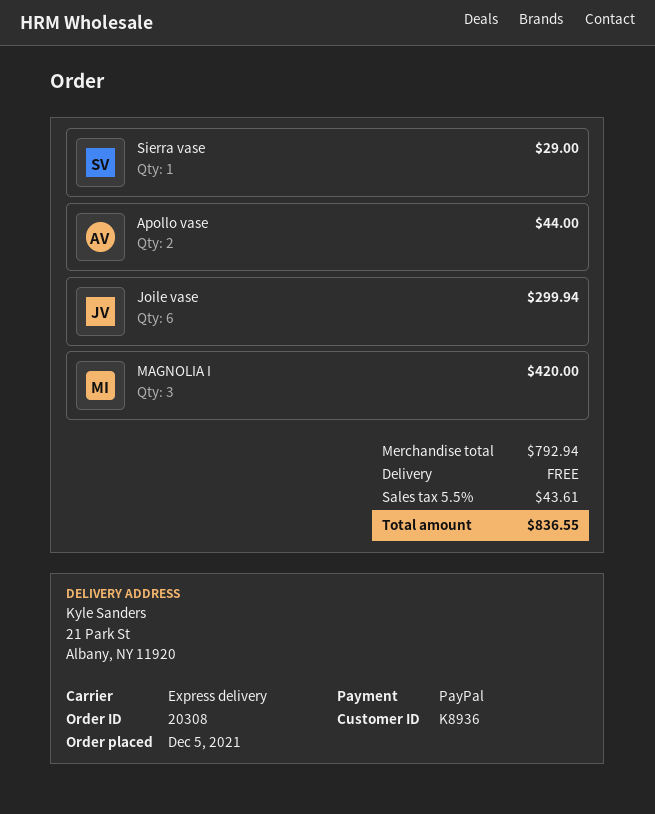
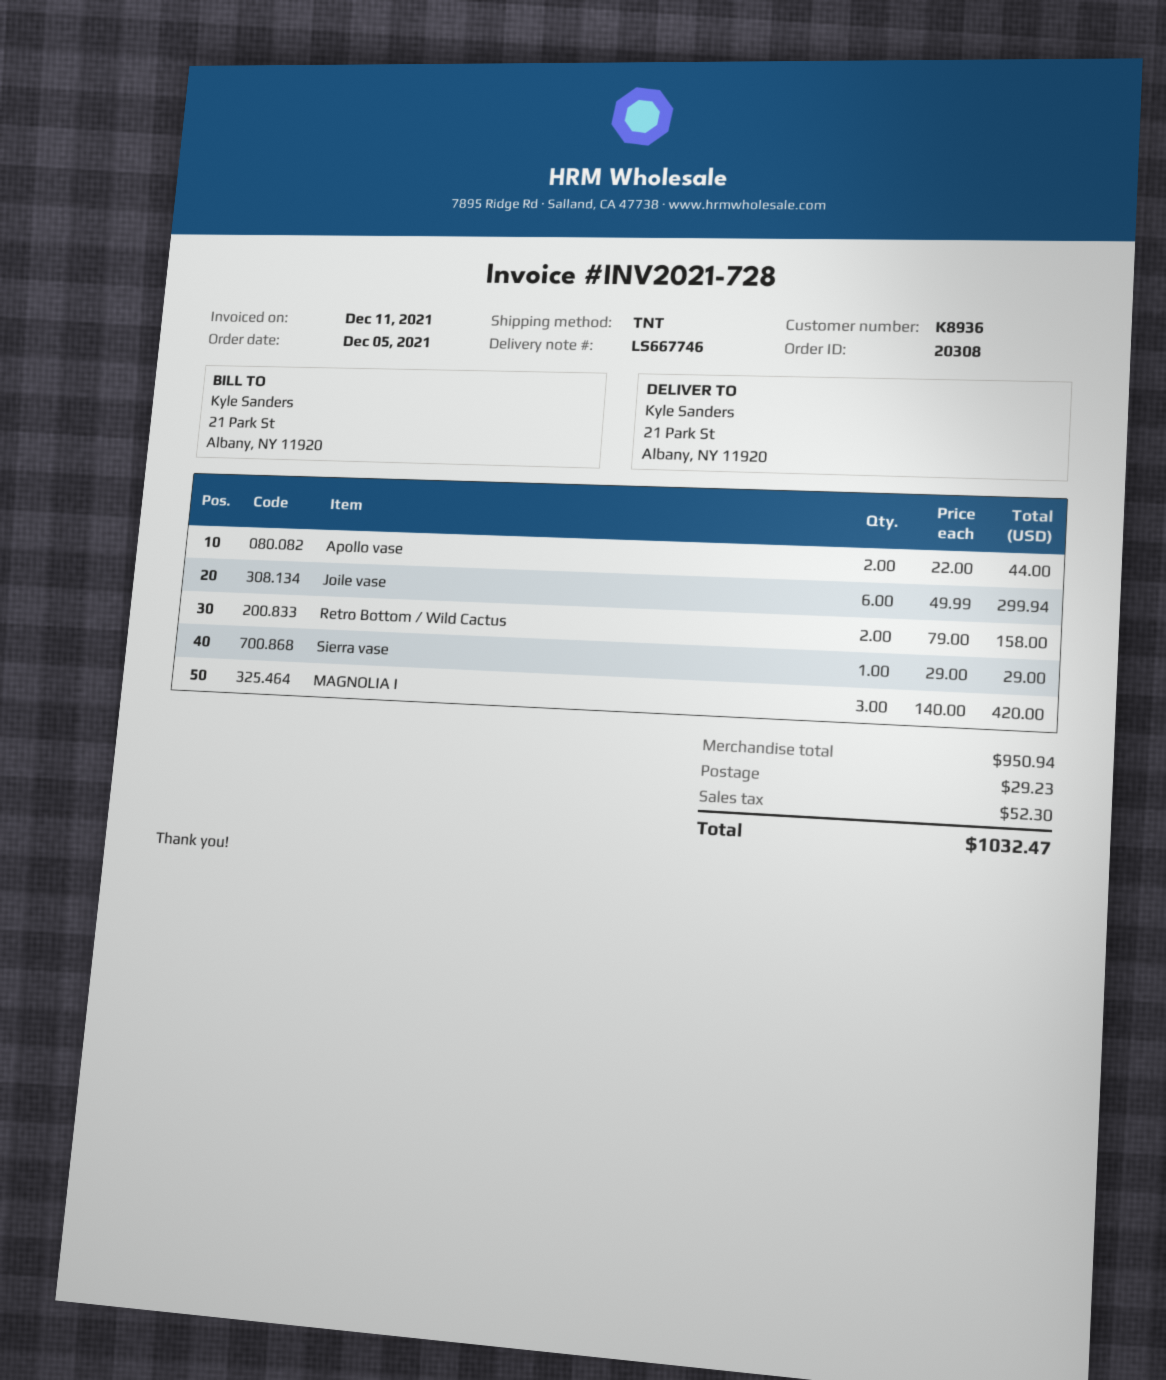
shipping method: express -> TNT
Retro Bottom / Wild Cactus: none -> 2 for 158.00
subtotal: 792.94 -> 950.94
shipping: 0.00 -> 29.23
tax: 43.61 -> 52.30
total: 836.55 -> 1032.47

